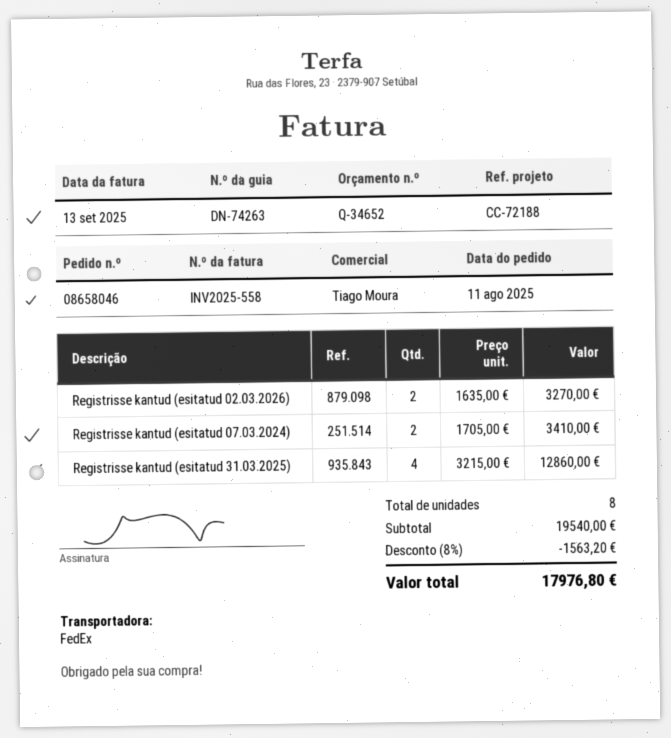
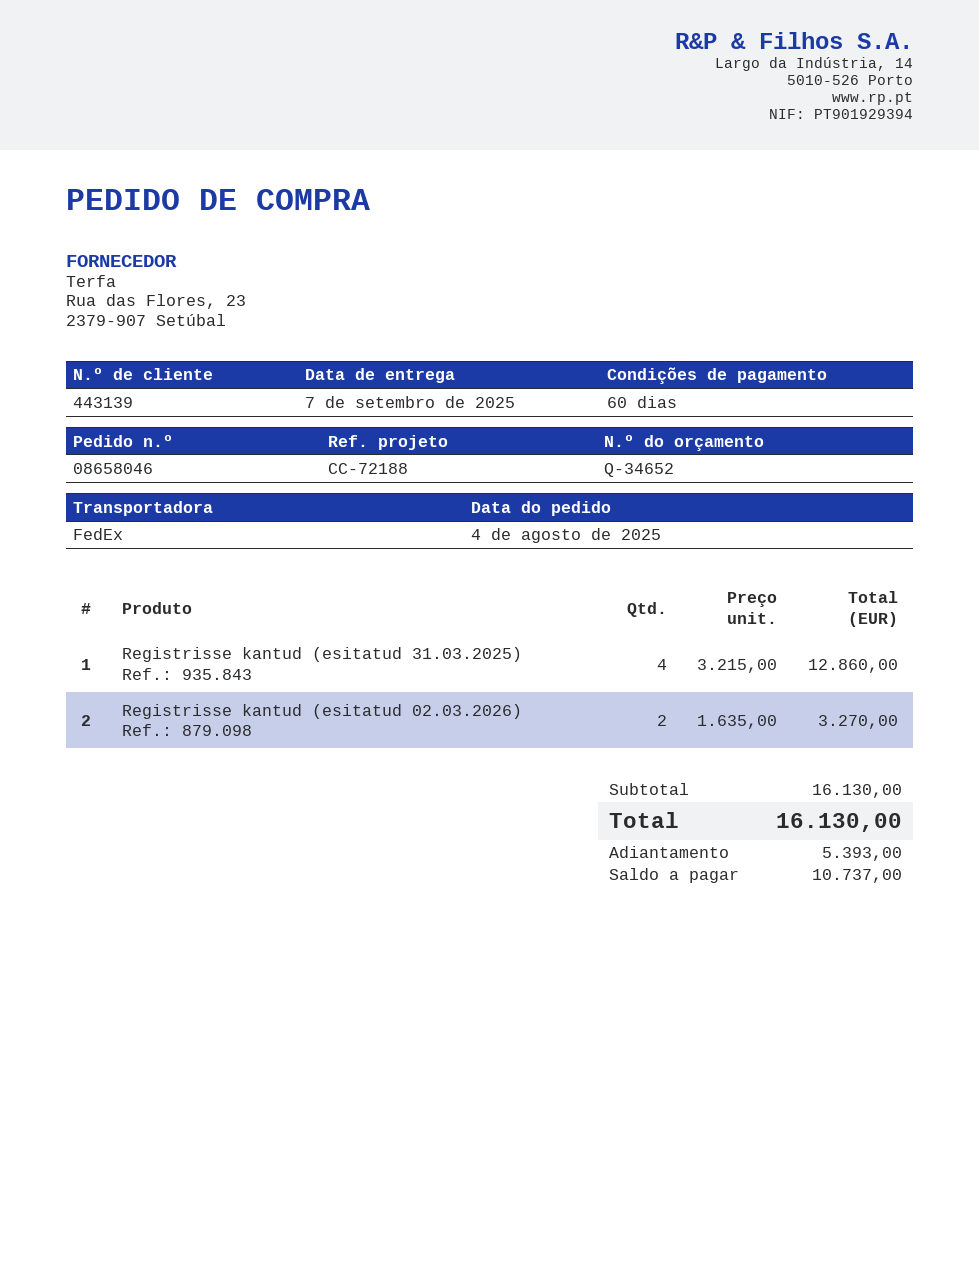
order date: 2025-08-11 -> 2025-08-04
Registrisse kantud (esitatud 07.03.2024): 2 x 1705.00 = 3410.00 -> none
subtotal: 19540.00 -> 16130.00
discount: 8% = 1563.20 -> none
total: 17976.80 -> 16130.00

